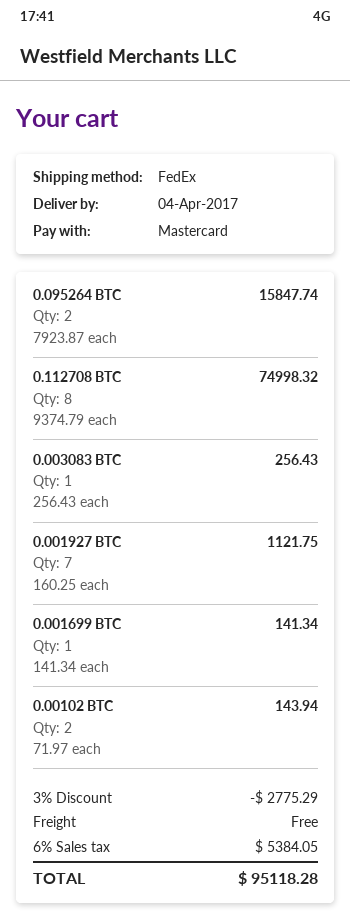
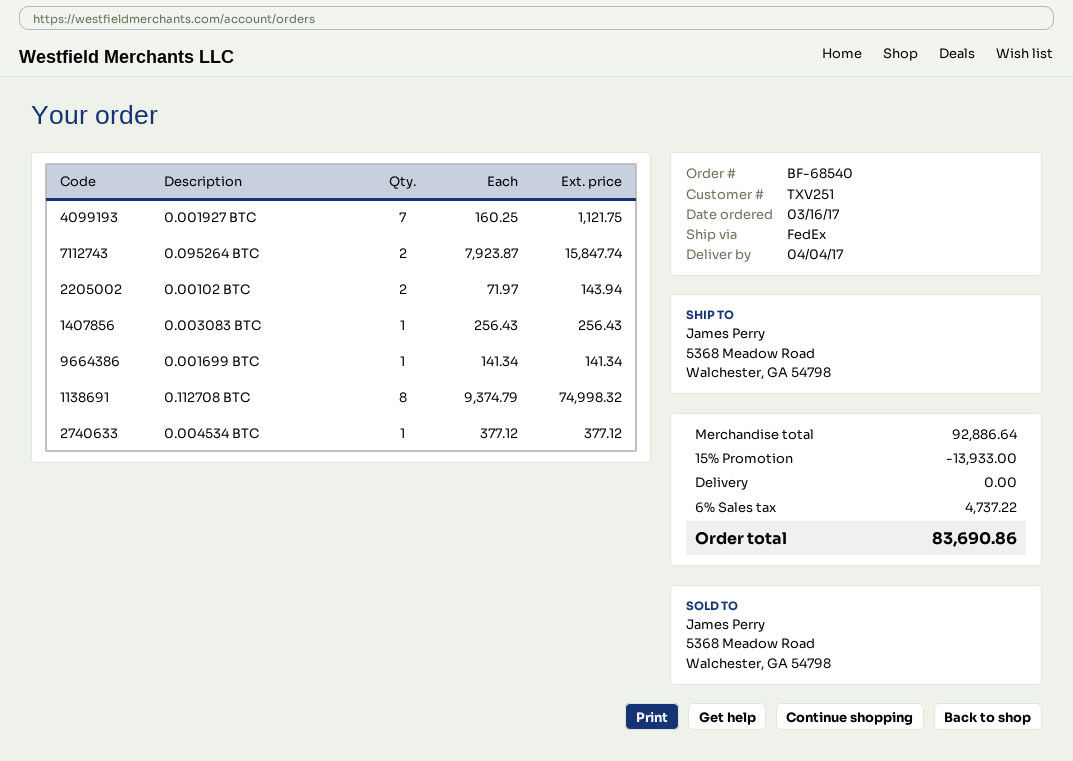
0.004534 BTC: none -> 1 x 377.12 = 377.12
discount: 3% = 2775.29 -> 15% = 13933.00
tax: 6% = 5384.05 -> 6% = 4737.22
total: 95118.28 -> 83690.86

